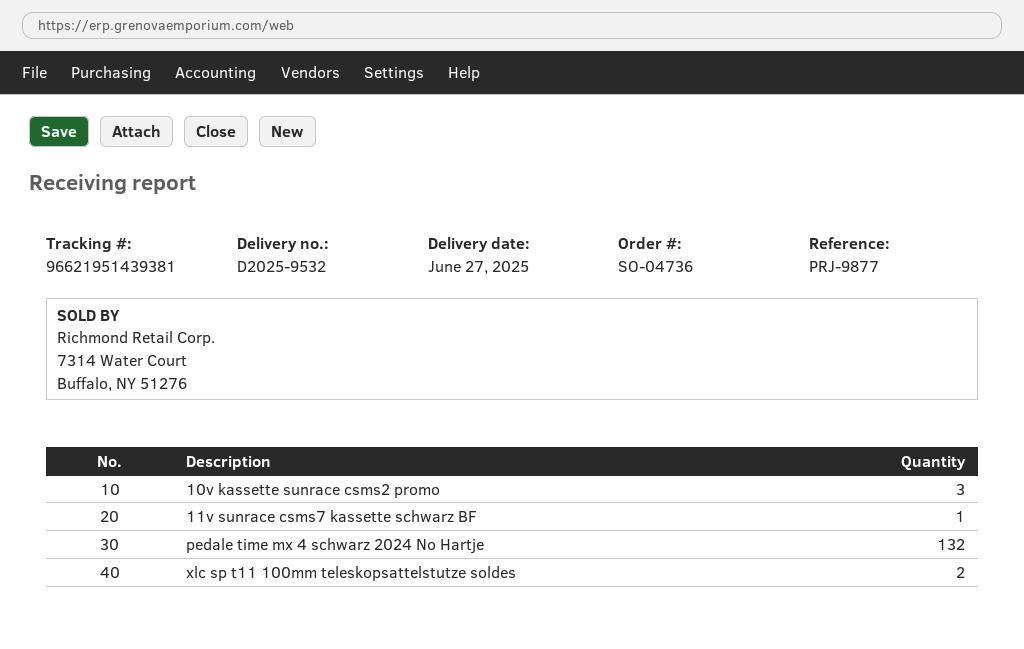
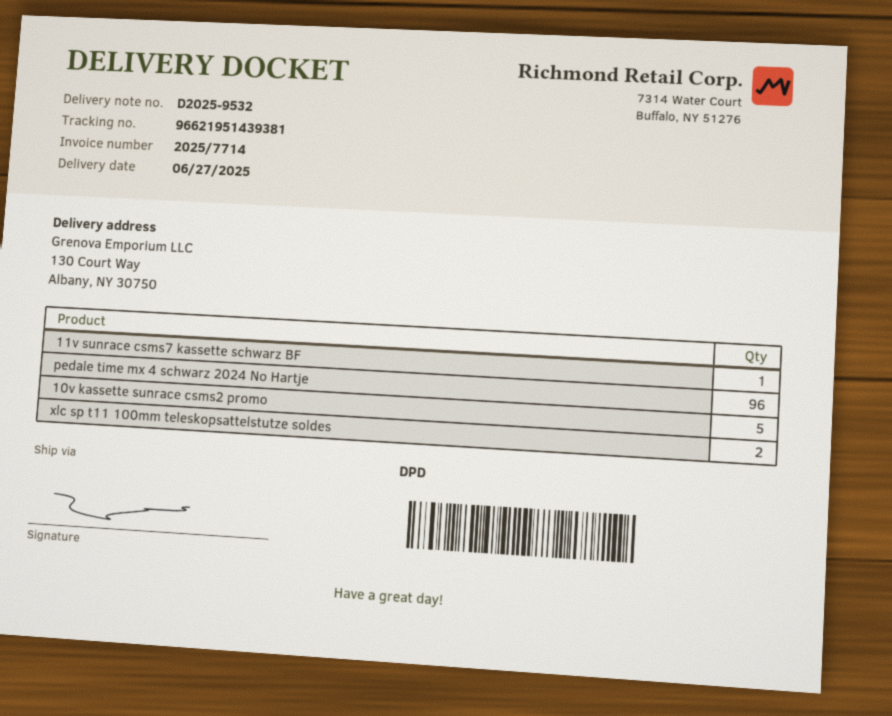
10v kassette sunrace csms2 promo: 3 -> 5
pedale time mx 4 schwarz 2024 No Hartje: 132 -> 96

